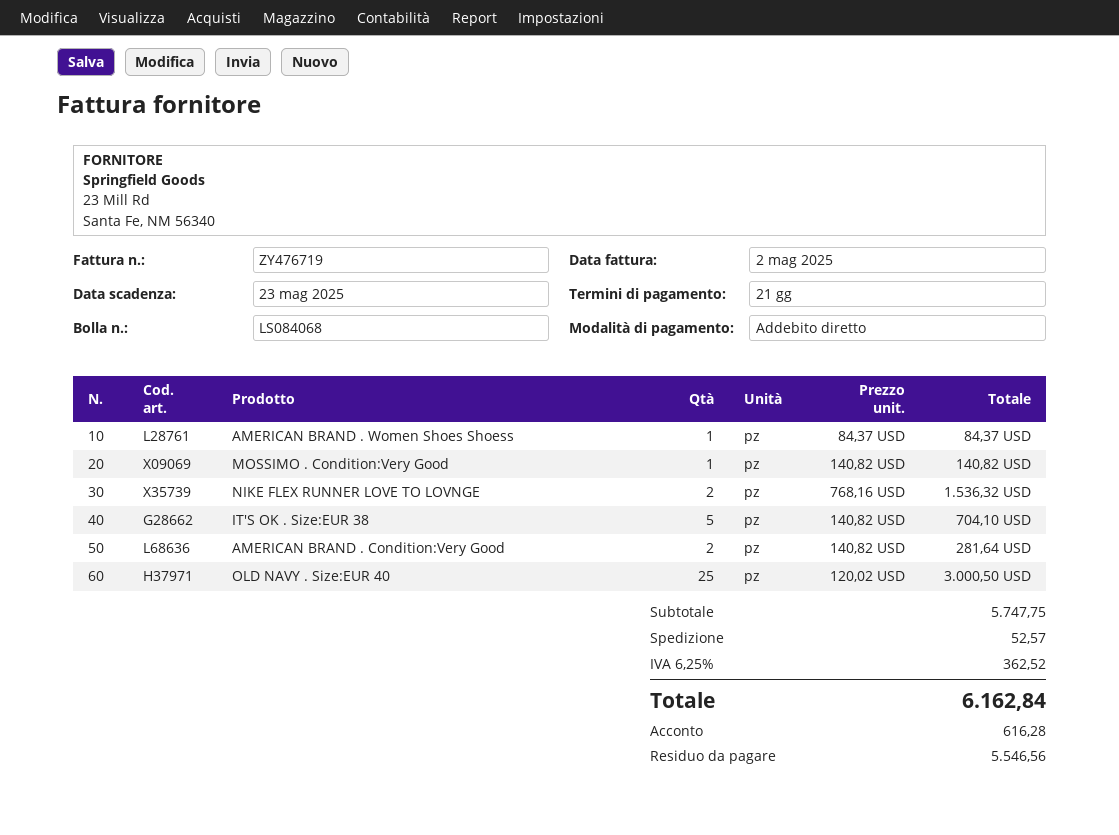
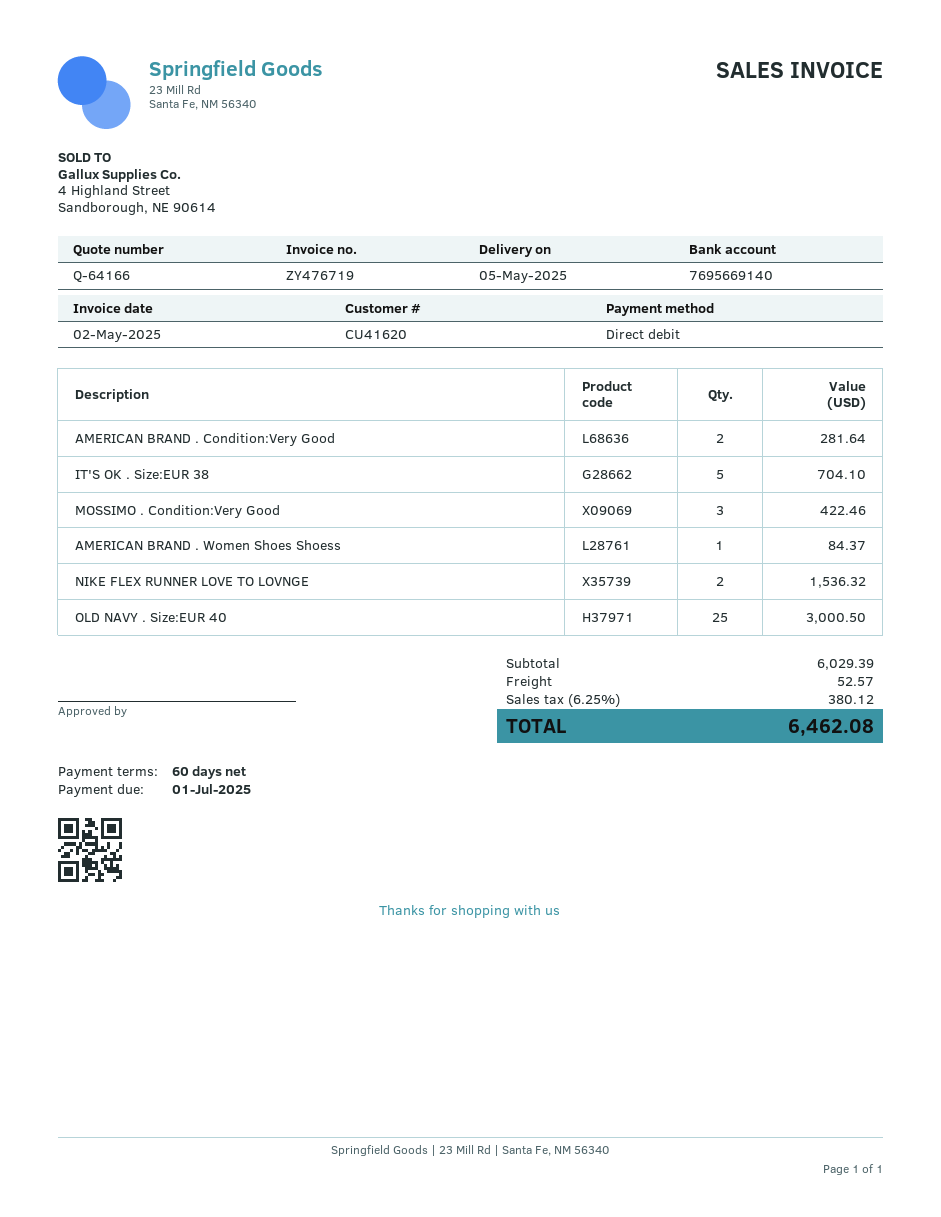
payment terms: 21 days -> 60 days
due date: 2025-05-23 -> 2025-07-01
MOSSIMO . Condition:Very Good: 1 for 140.82 -> 3 for 422.46
subtotal: 5747.75 -> 6029.39
tax: 6.25% = 362.52 -> 6.25% = 380.12
total: 6162.84 -> 6462.08

